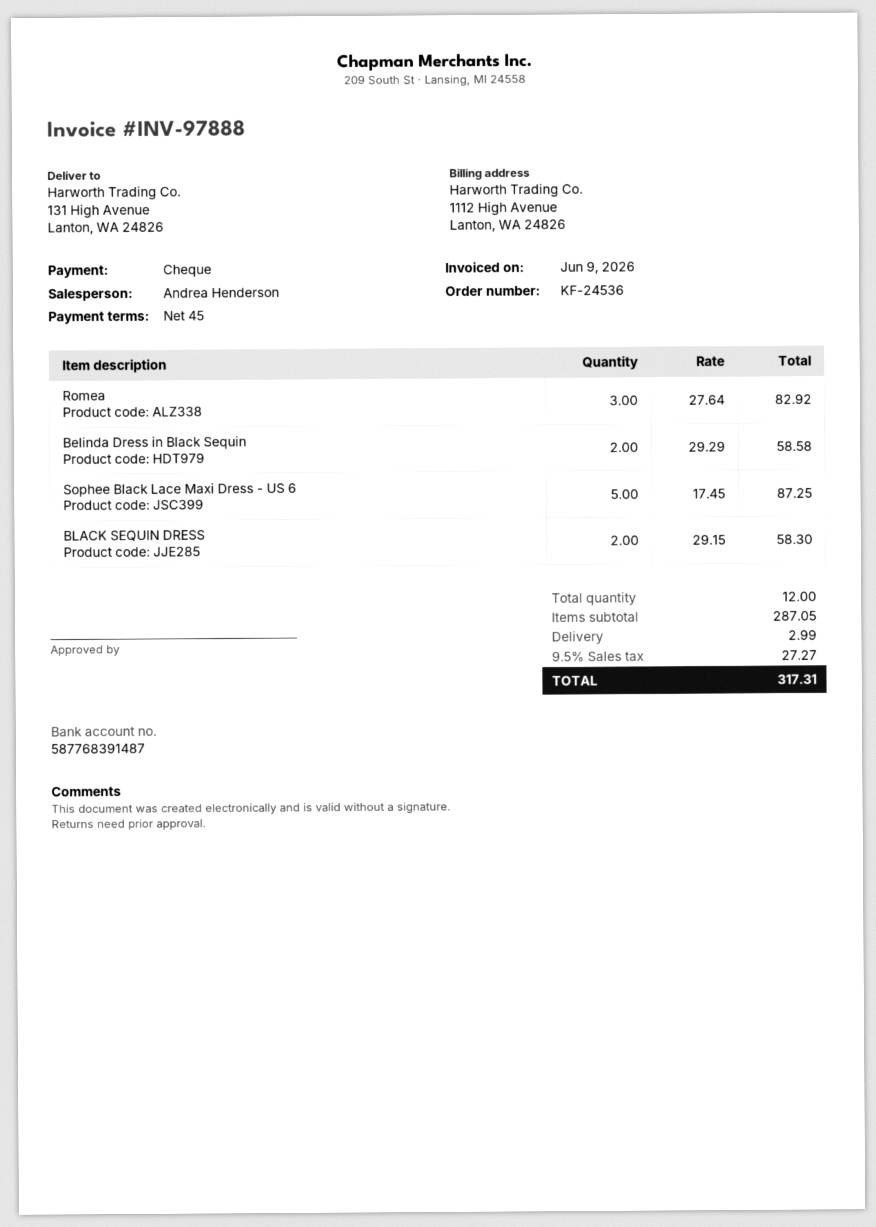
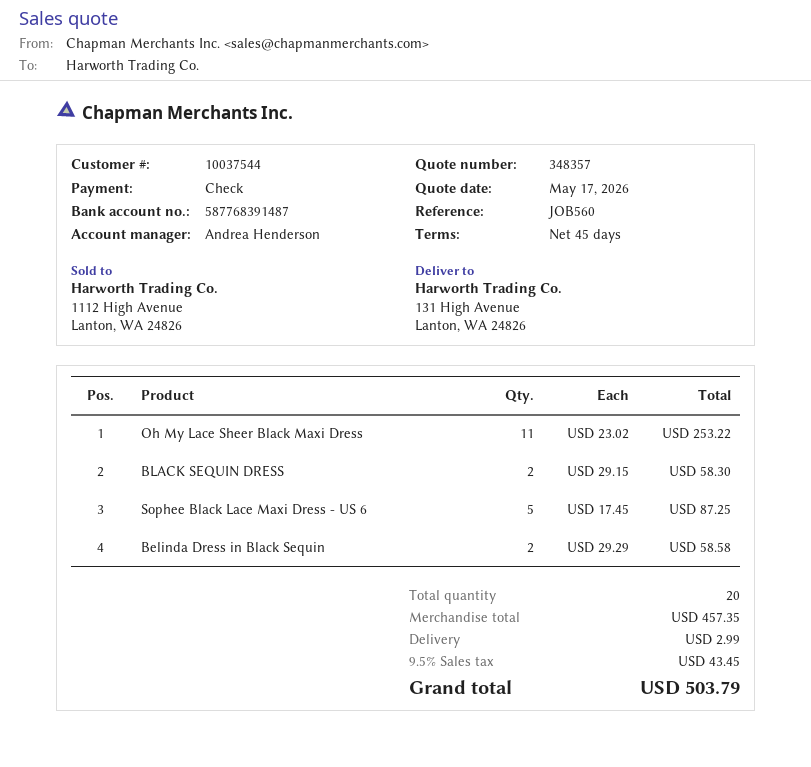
Romea: 3 x 27.64 = 82.92 -> none
Oh My Lace Sheer Black Maxi Dress: none -> 11 x 23.02 = 253.22
total quantity: 12 -> 20
subtotal: 287.05 -> 457.35
tax: 9.5% = 27.27 -> 9.5% = 43.45
total: 317.31 -> 503.79

